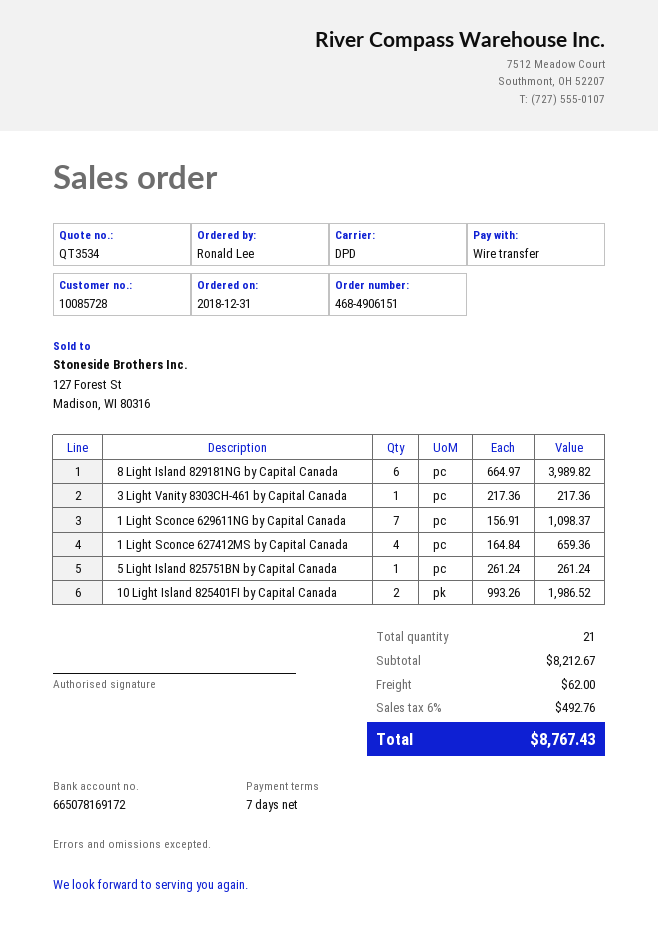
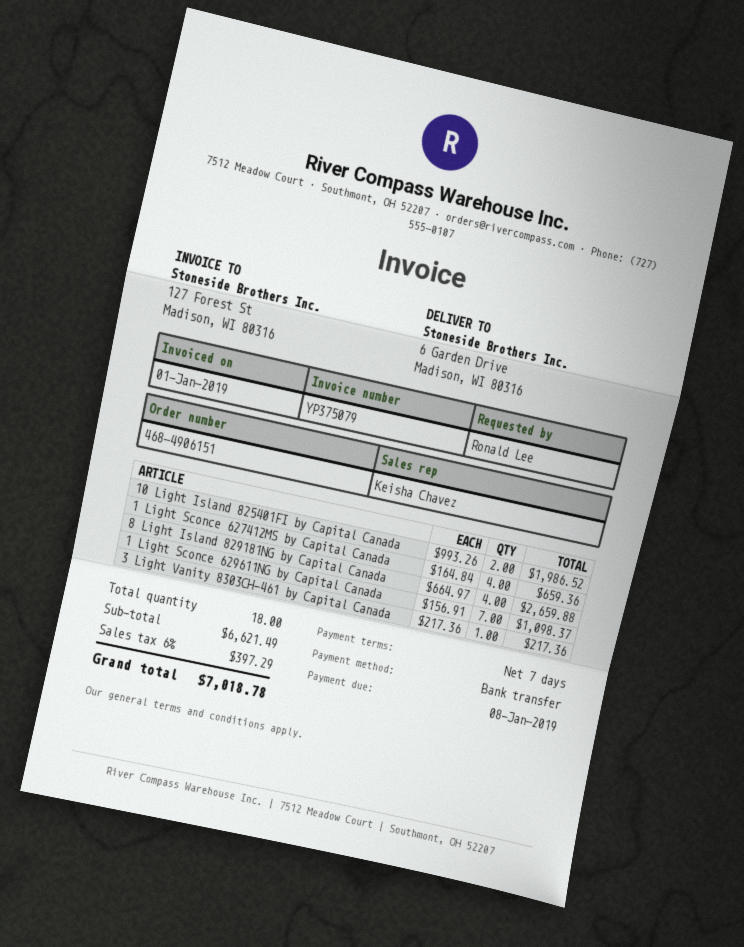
8 Light Island 829181NG by Capital Canada: 6 x 664.97 = 3989.82 -> 4 x 664.97 = 2659.88
5 Light Island 825751BN by Capital Canada: 1 x 261.24 = 261.24 -> none
total quantity: 21 -> 18
subtotal: 8212.67 -> 6621.49
shipping: 62.00 -> none
tax: 6% = 492.76 -> 6% = 397.29
total: 8767.43 -> 7018.78

